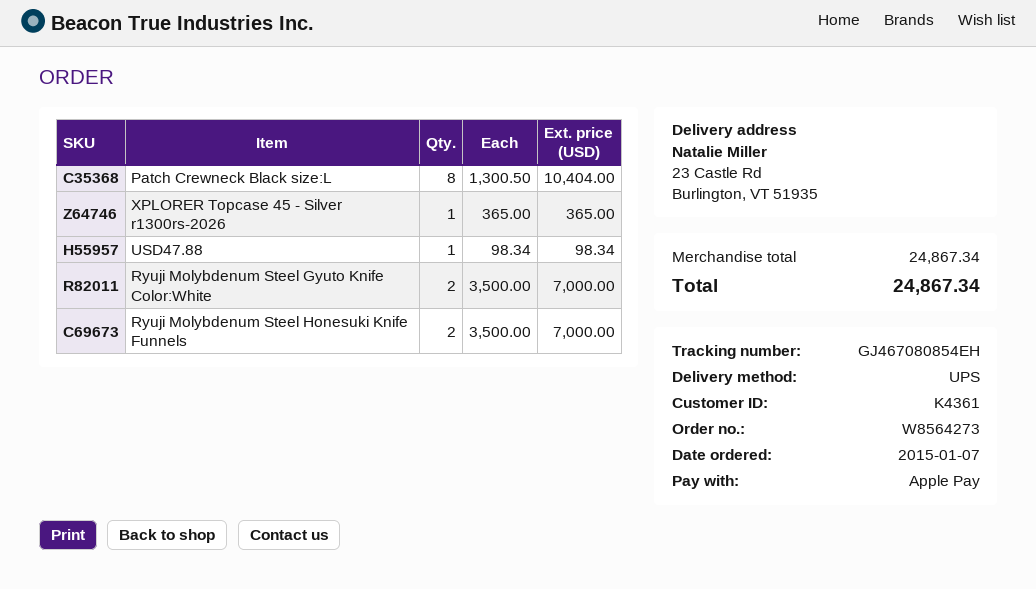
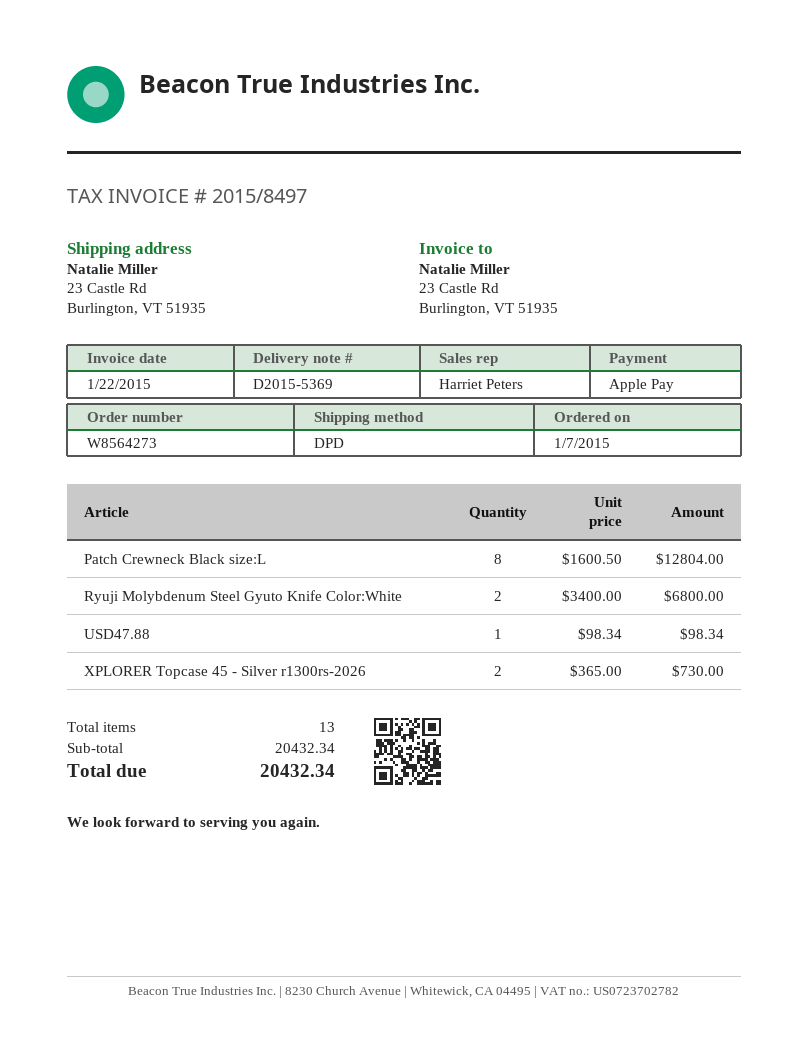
shipping method: UPS -> DPD
Patch Crewneck Black size:L: 8 x 1300.50 = 10404.00 -> 8 x 1600.50 = 12804.00
XPLORER Topcase 45 - Silver r1300rs-2026: 1 x 365.00 = 365.00 -> 2 x 365.00 = 730.00
Ryuji Molybdenum Steel Gyuto Knife Color:White: 2 x 3500.00 = 7000.00 -> 2 x 3400.00 = 6800.00
Ryuji Molybdenum Steel Honesuki Knife Funnels: 2 x 3500.00 = 7000.00 -> none
subtotal: 24867.34 -> 20432.34
total: 24867.34 -> 20432.34

